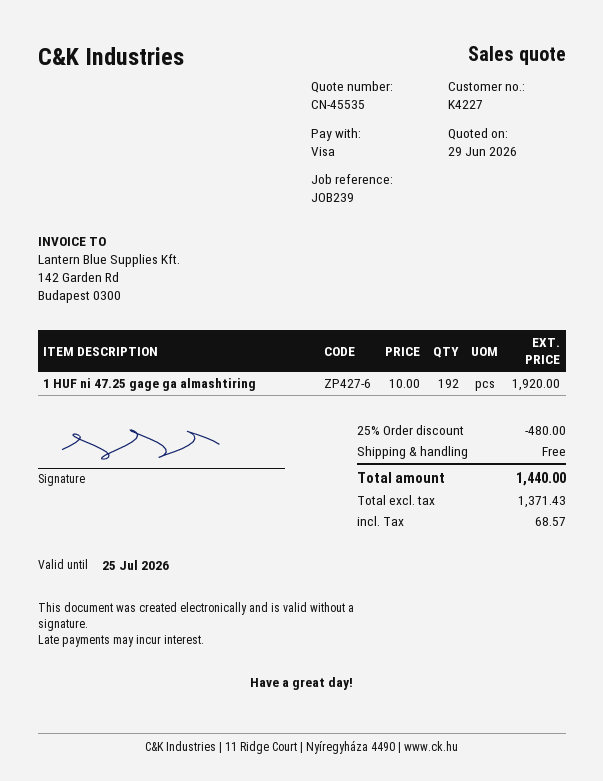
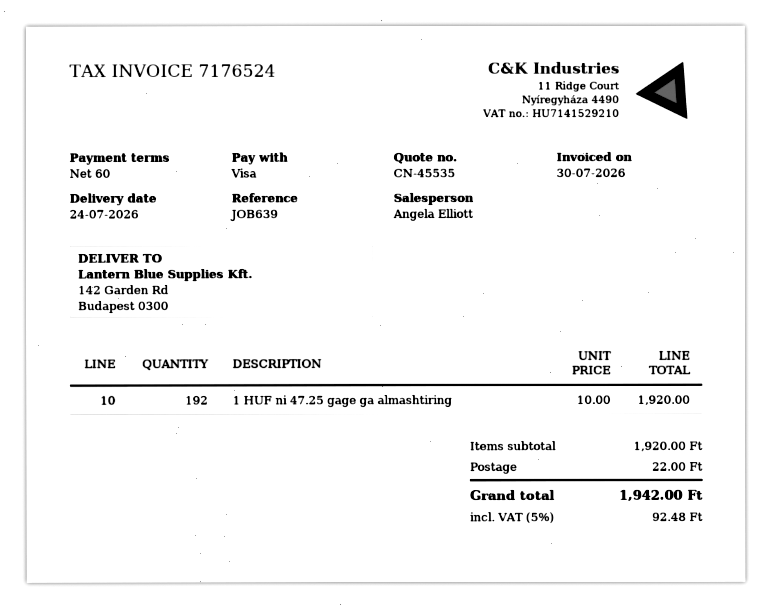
reference: JOB239 -> JOB639
discount: 25% = 480.00 -> none
shipping: 0.00 -> 22.00
tax: 68.57 -> 92.48
total: 1440.00 -> 1942.00

